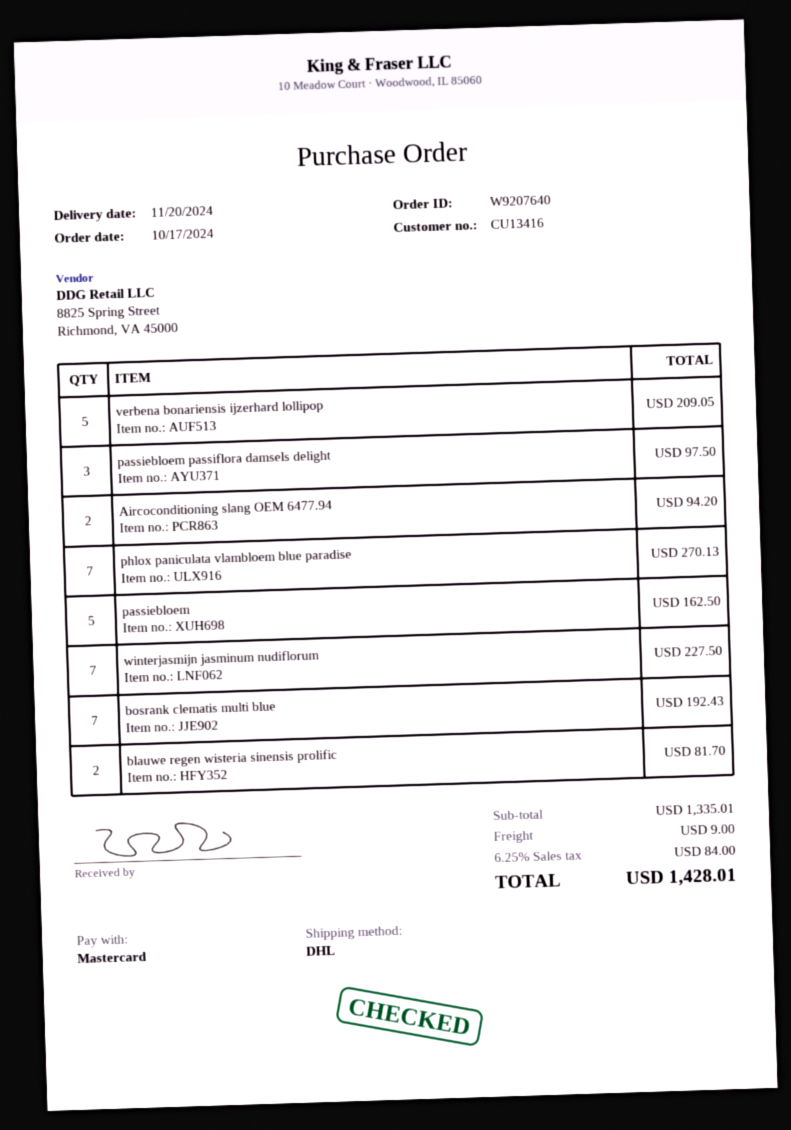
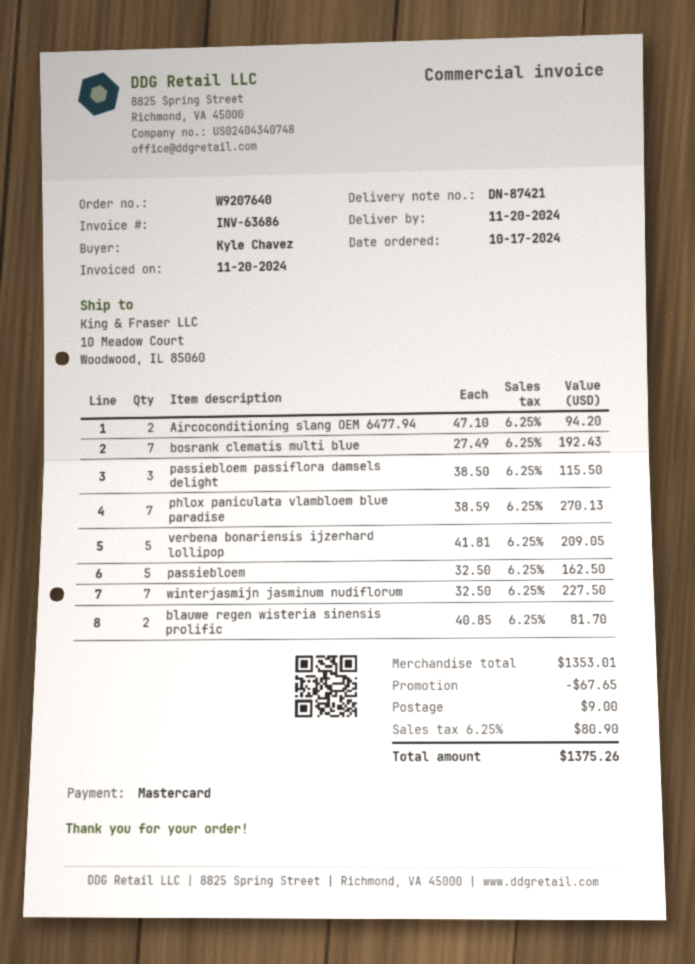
passiebloem passiflora damsels delight: 3 for 97.50 -> 3 for 115.50
subtotal: 1335.01 -> 1353.01
discount: none -> 67.65
tax: 6.25% = 84.00 -> 6.25% = 80.90
total: 1428.01 -> 1375.26

